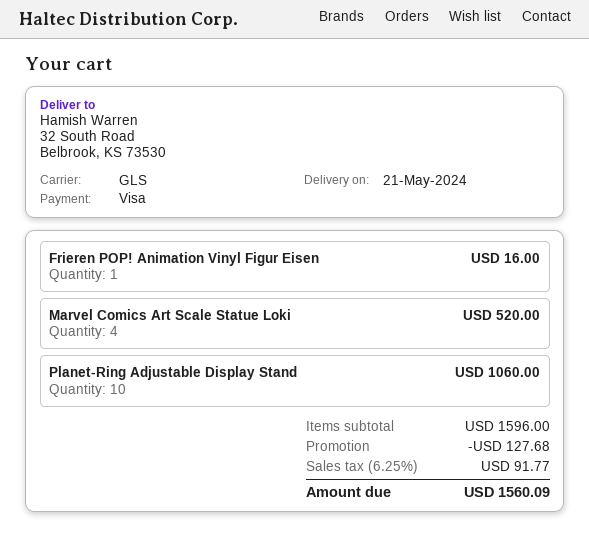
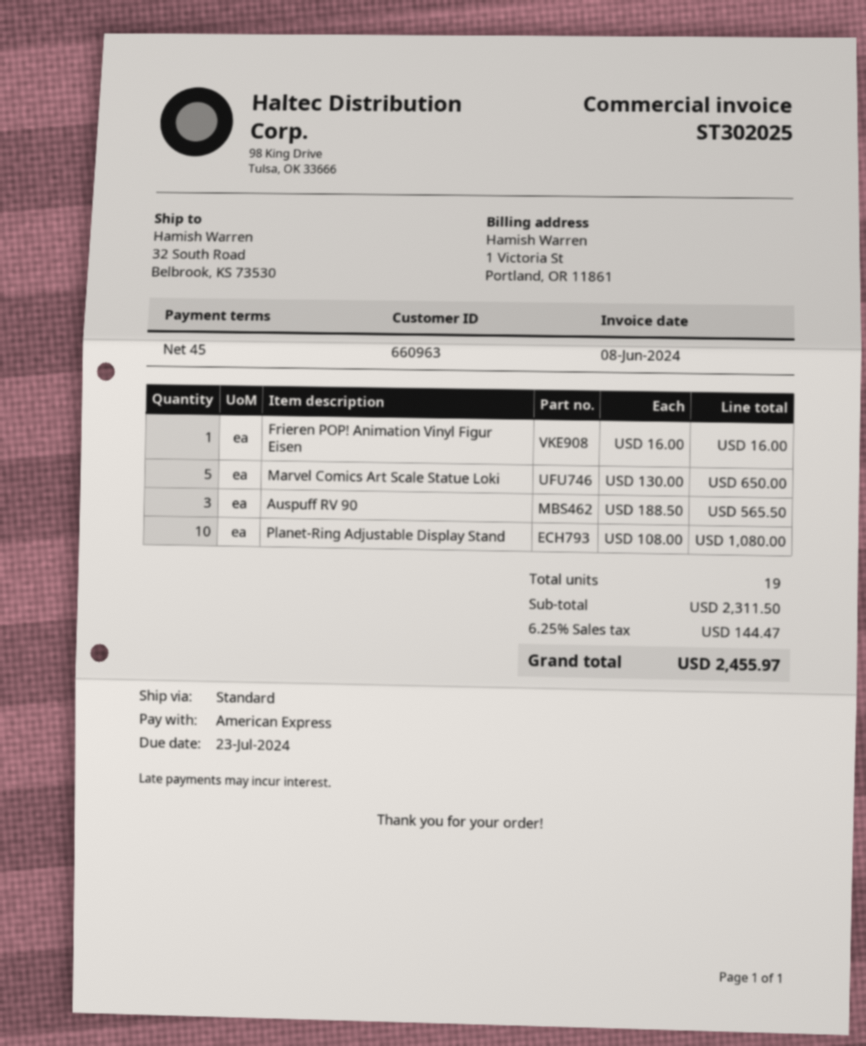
payment method: Visa -> American Express
shipping method: GLS -> standard
Marvel Comics Art Scale Statue Loki: 4 for 520.00 -> 5 for 650.00
Planet-Ring Adjustable Display Stand: 10 for 1060.00 -> 10 for 1080.00
Auspuff RV 90: none -> 3 for 565.50
subtotal: 1596.00 -> 2311.50
discount: 127.68 -> none
tax: 6.25% = 91.77 -> 6.25% = 144.47
total: 1560.09 -> 2455.97

